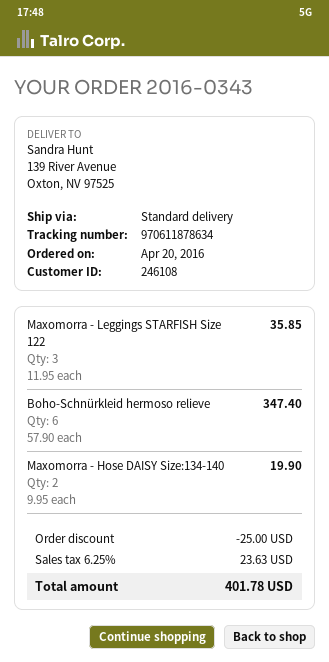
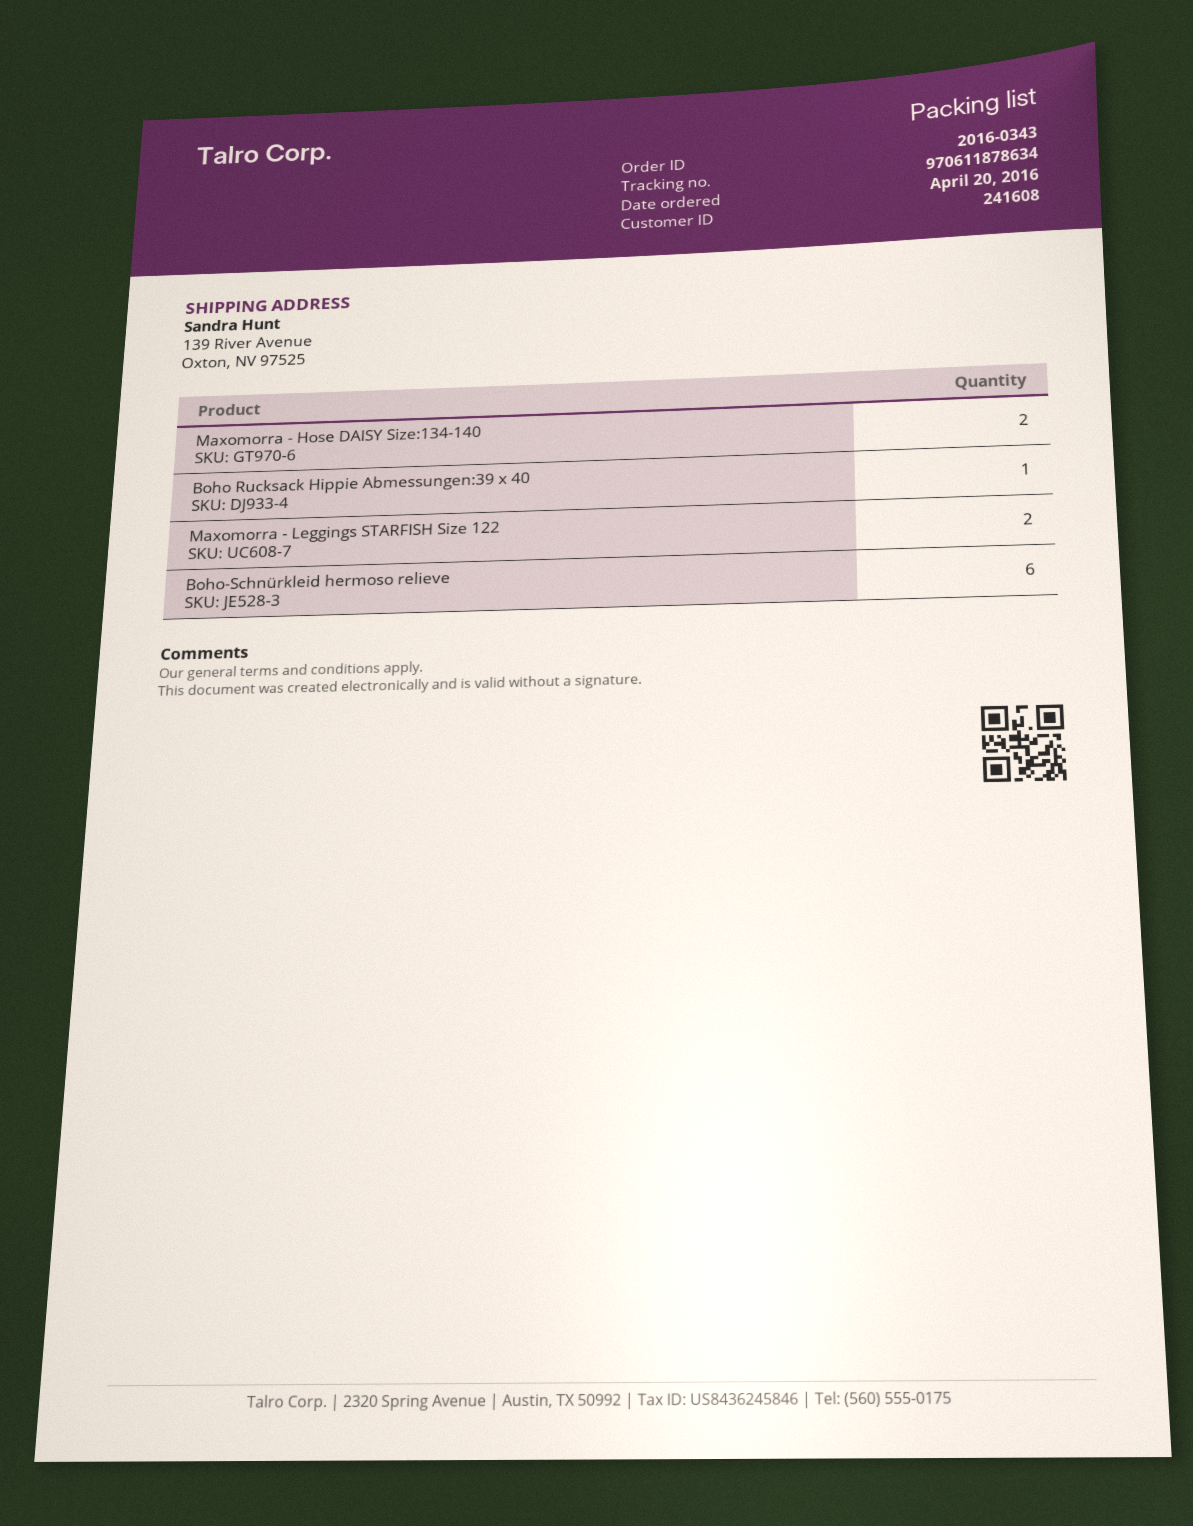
customer number: 246108 -> 241608
Maxomorra - Leggings STARFISH Size 122: 3 -> 2
Boho Rucksack Hippie Abmessungen:39 x 40: none -> 1

